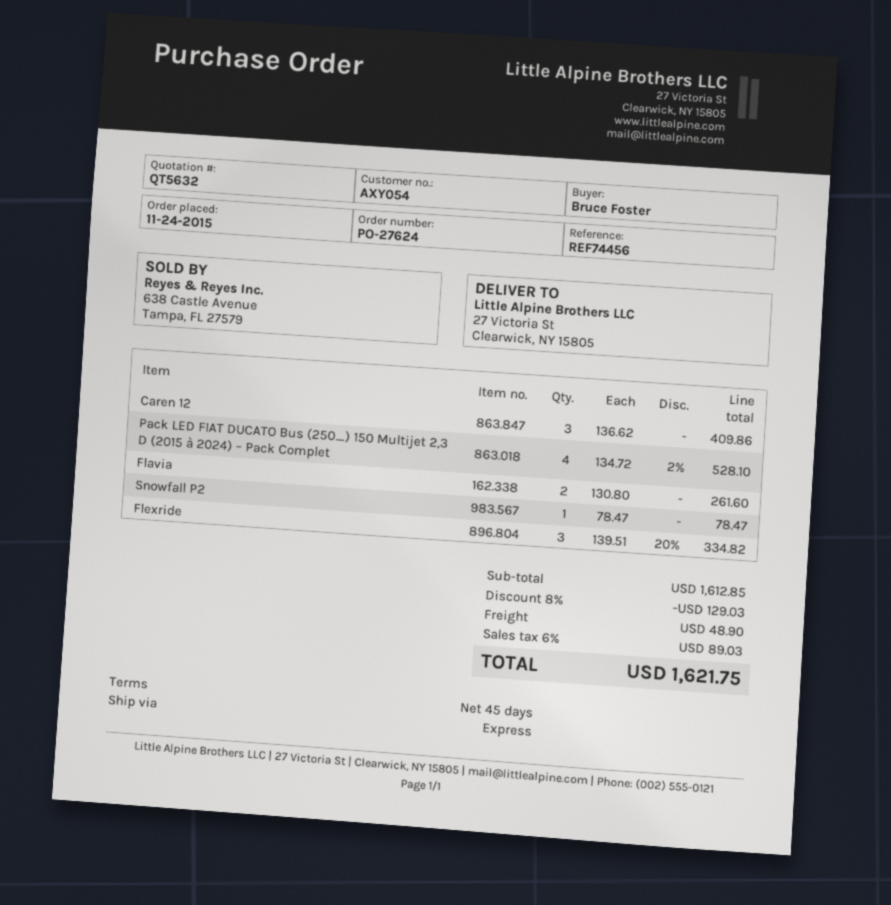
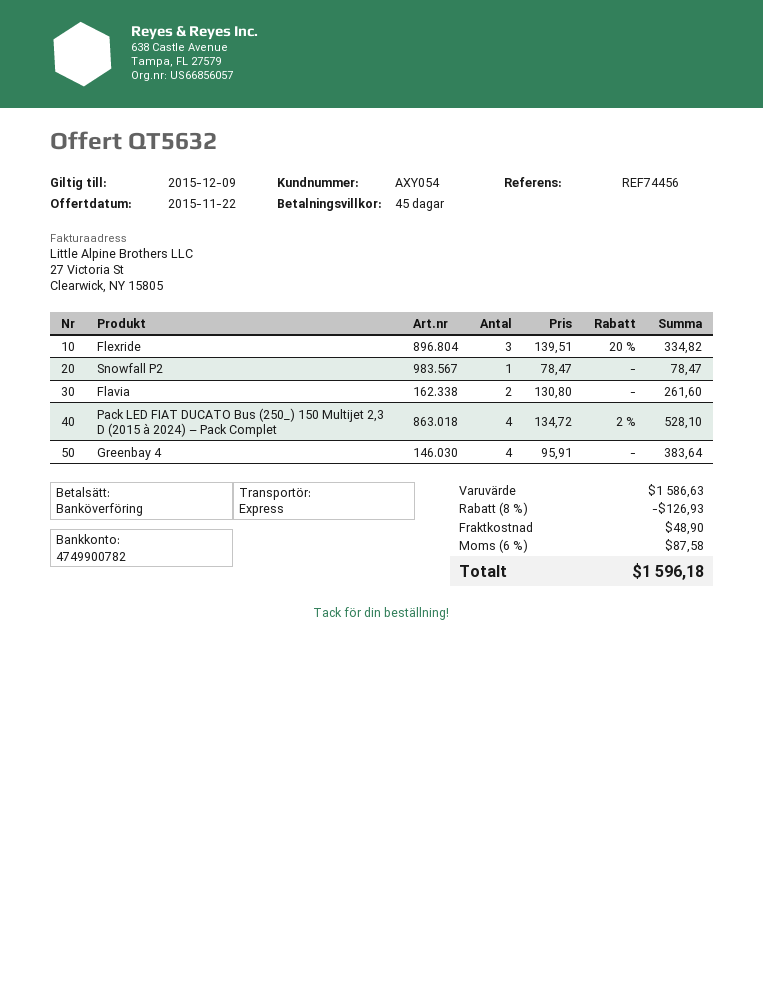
Caren 12: 3 x 136.62 = 409.86 -> none
Greenbay 4: none -> 4 x 95.91 = 383.64
subtotal: 1612.85 -> 1586.63
discount: 8% = 129.03 -> 8% = 126.93
tax: 6% = 89.03 -> 6% = 87.58
total: 1621.75 -> 1596.18

